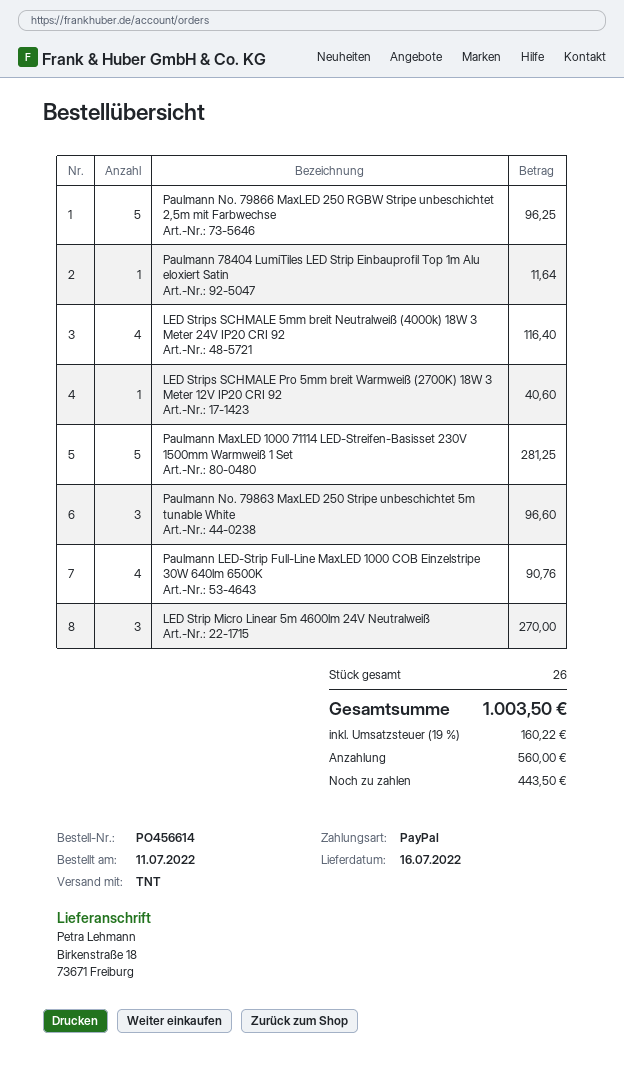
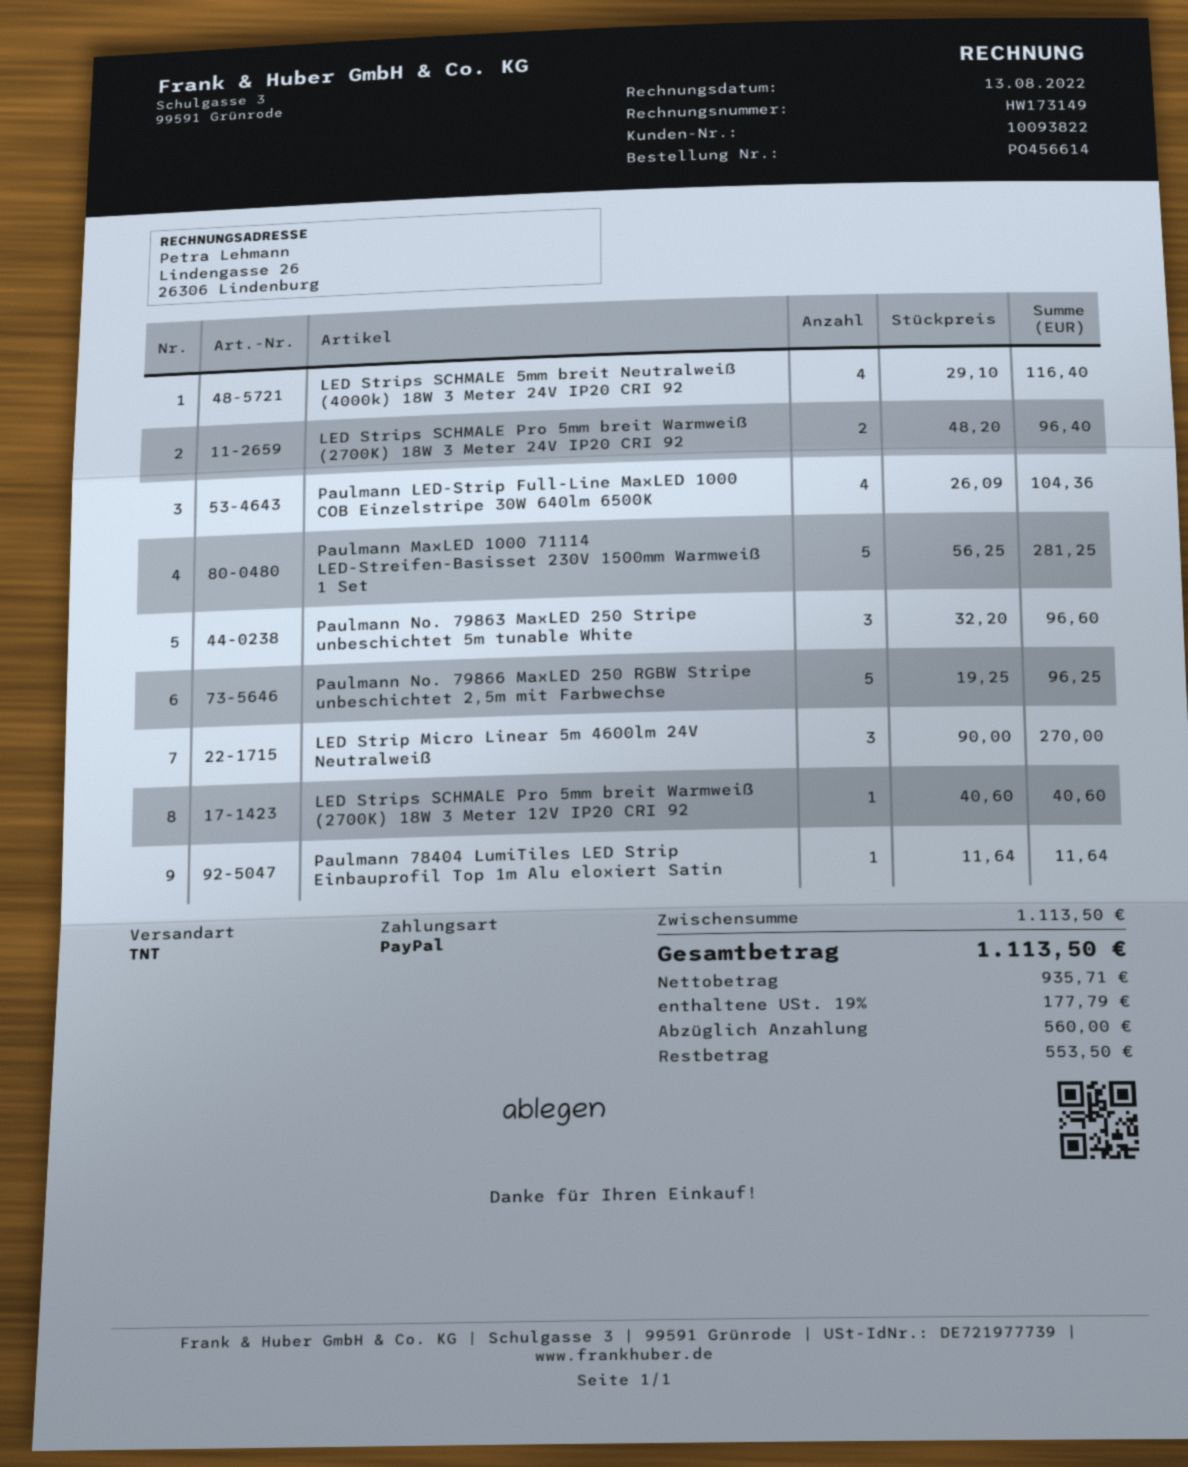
Paulmann LED-Strip Full-Line MaxLED 1000 COB Einzelstripe 30W 640lm 6500K: 4 for 90.76 -> 4 for 104.36
LED Strips SCHMALE Pro 5mm breit Warmweiß (2700K) 18W 3 Meter 24V IP20 CRI 92: none -> 2 for 96.40
tax: 19% = 160.22 -> 19% = 177.79
total: 1003.50 -> 1113.50
balance: 443.50 -> 553.50

